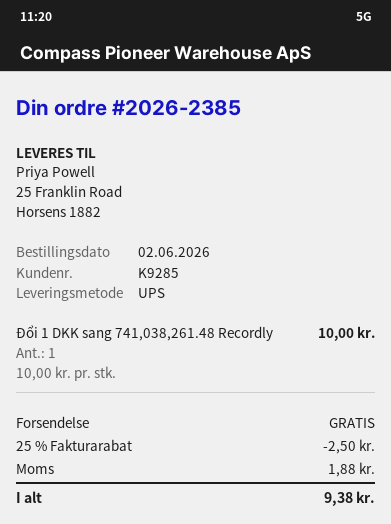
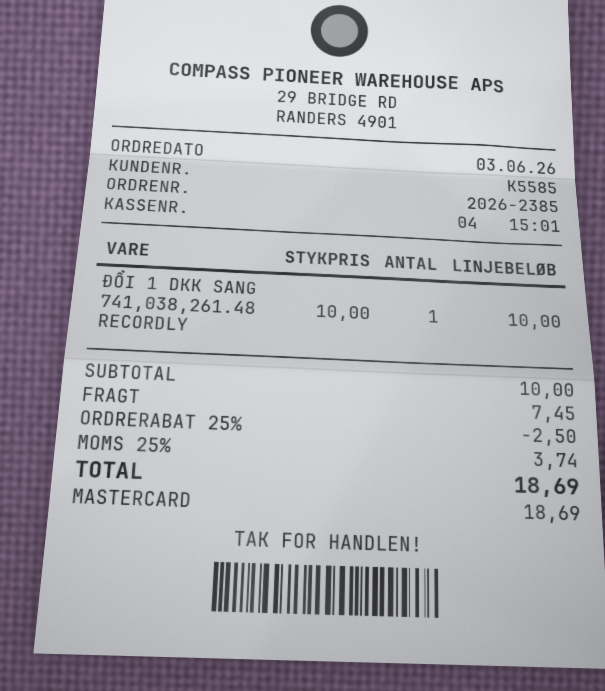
order date: 2026-06-02 -> 2026-06-03
customer number: K9285 -> K5585
shipping: 0.00 -> 7.45
tax: 1.88 -> 3.74
total: 9.38 -> 18.69

